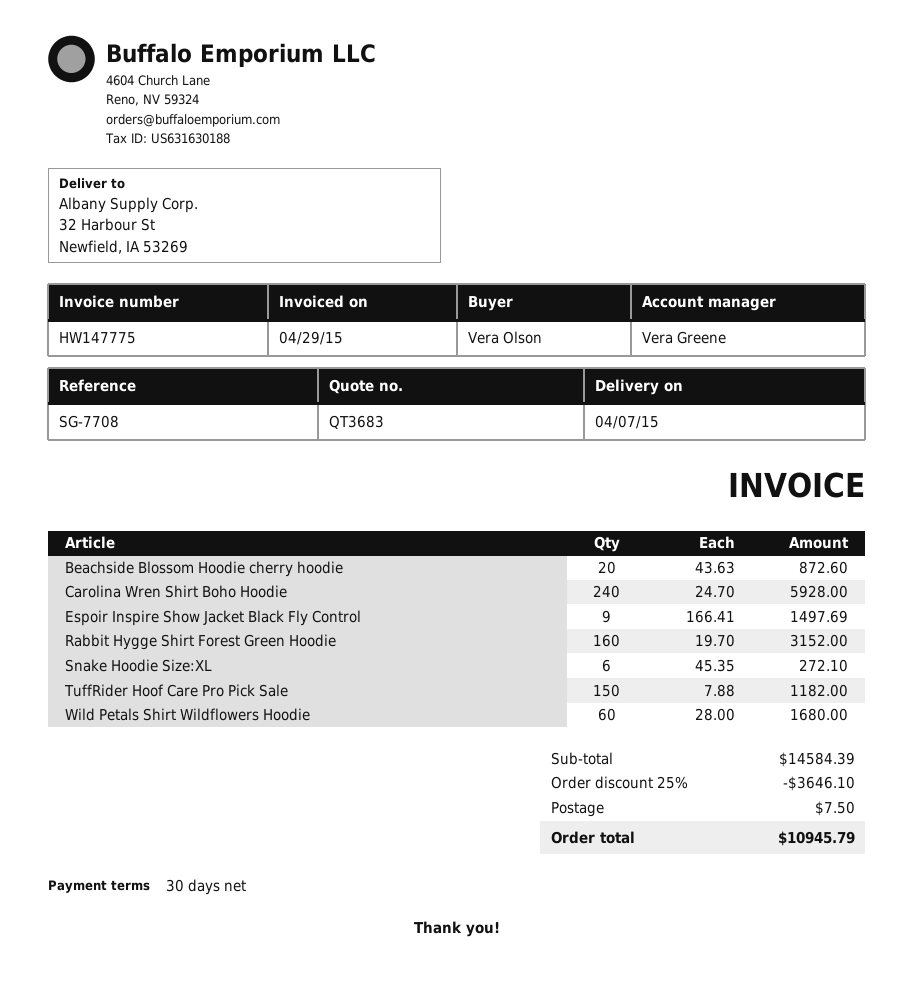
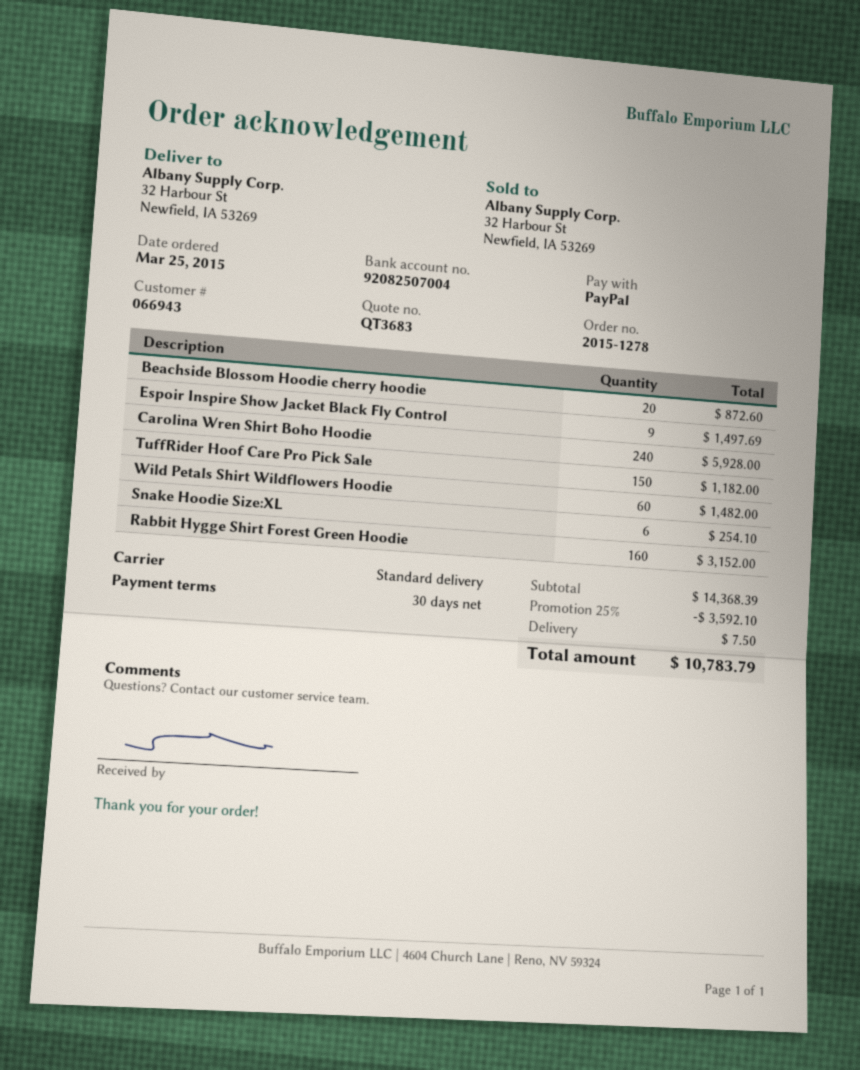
Snake Hoodie Size:XL: 6 for 272.10 -> 6 for 254.10
Wild Petals Shirt Wildflowers Hoodie: 60 for 1680.00 -> 60 for 1482.00
subtotal: 14584.39 -> 14368.39
discount: 25% = 3646.10 -> 25% = 3592.10
total: 10945.79 -> 10783.79

